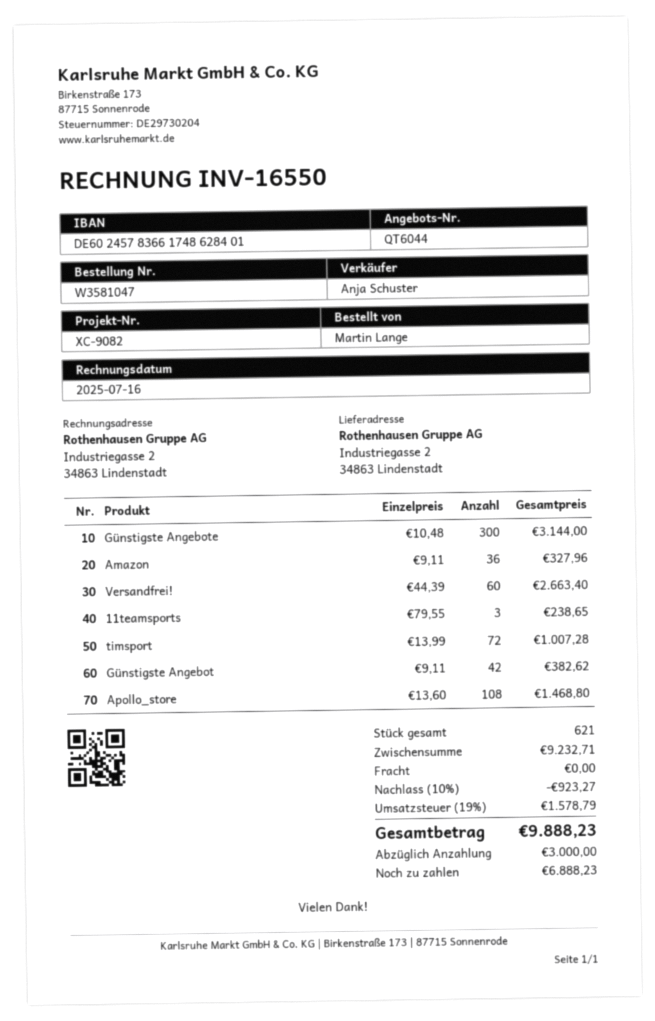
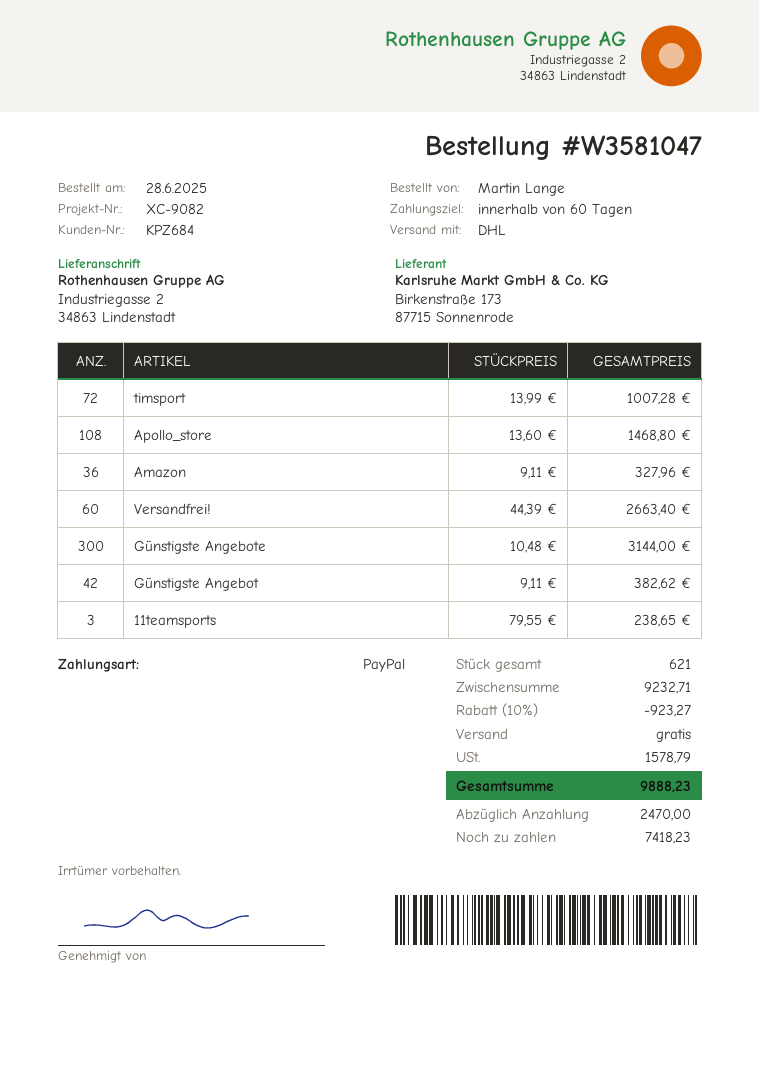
deposit: 3000.00 -> 2470.00
balance: 6888.23 -> 7418.23

